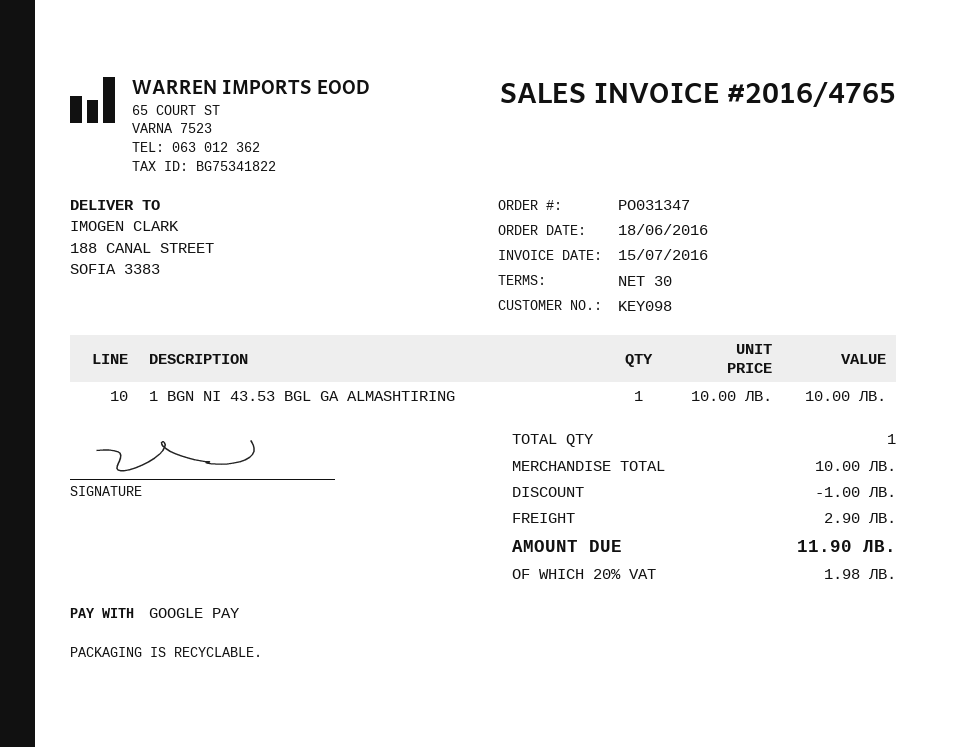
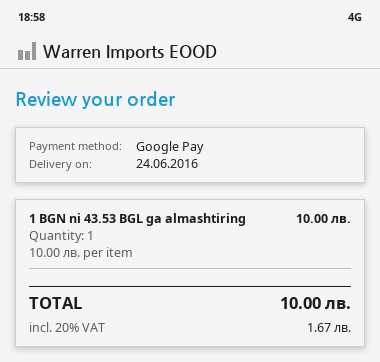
discount: 1.00 -> none
shipping: 2.90 -> none
tax: 20% = 1.98 -> 20% = 1.67
total: 11.90 -> 10.00

